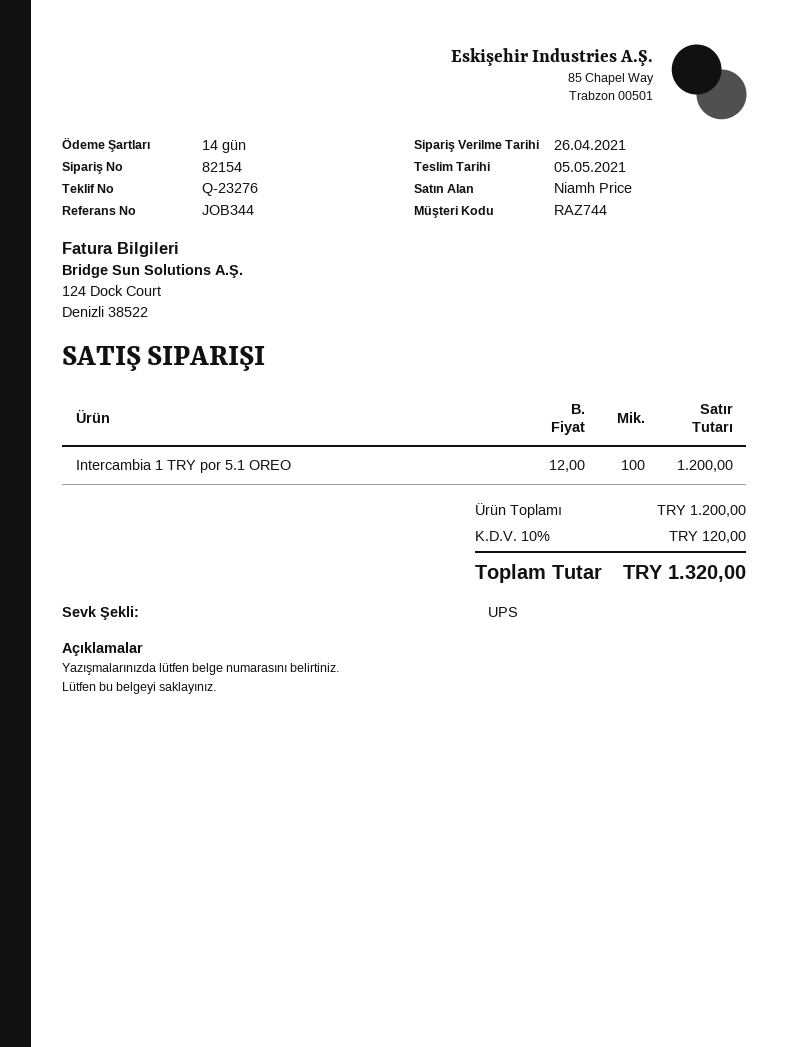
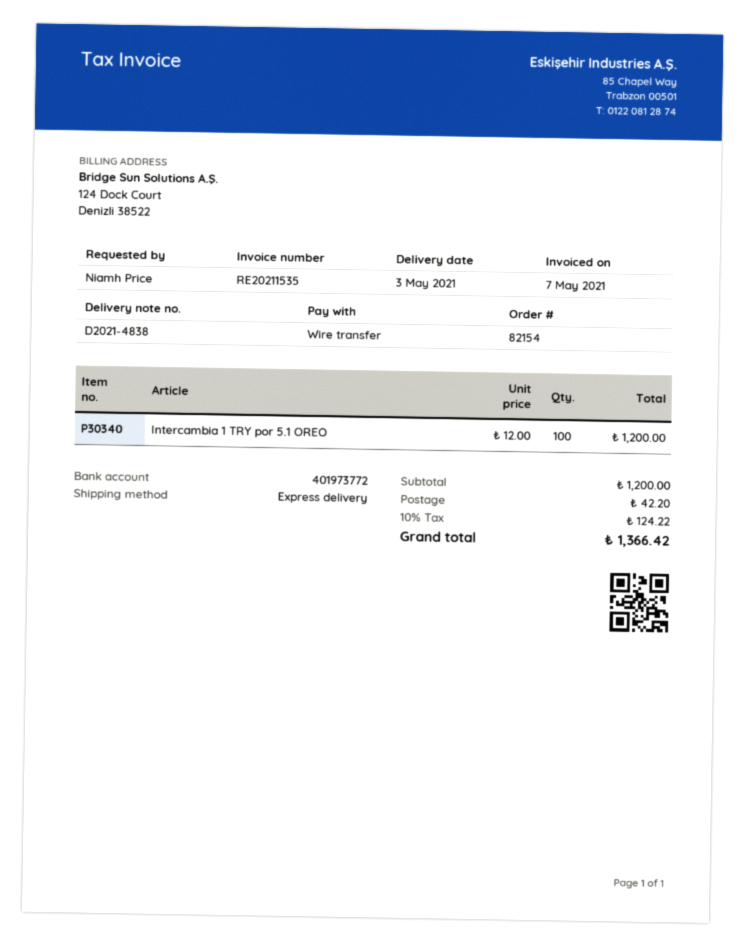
delivery date: 2021-05-05 -> 2021-05-03
shipping method: UPS -> express
shipping: none -> 42.20
tax: 10% = 120.00 -> 10% = 124.22
total: 1320.00 -> 1366.42

